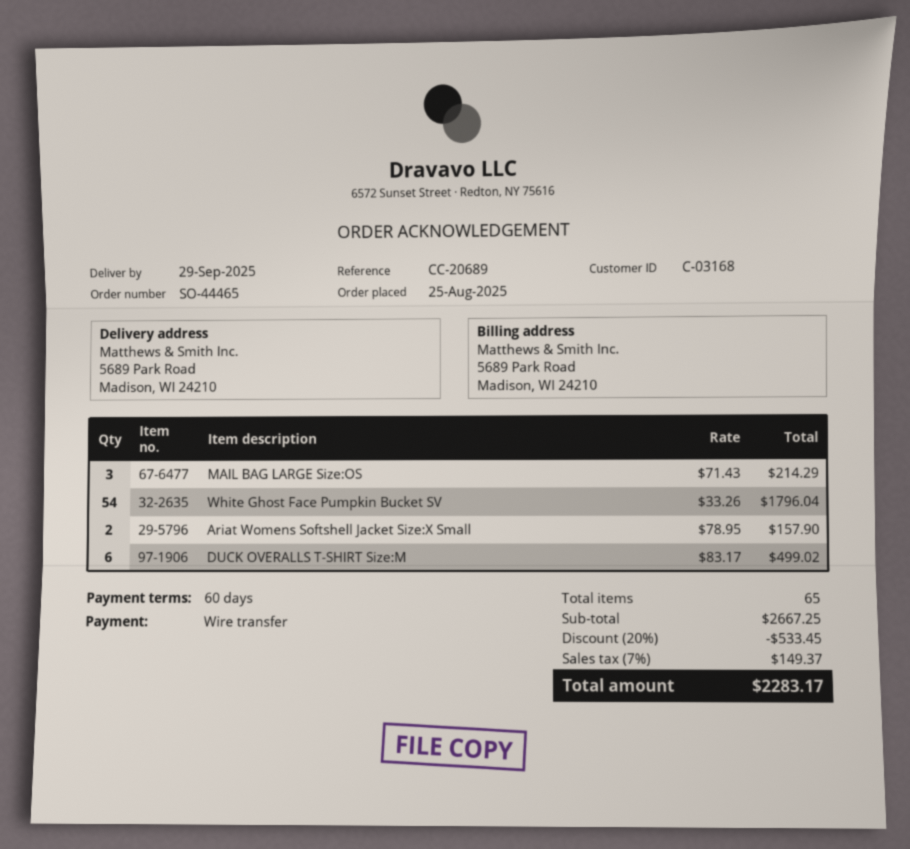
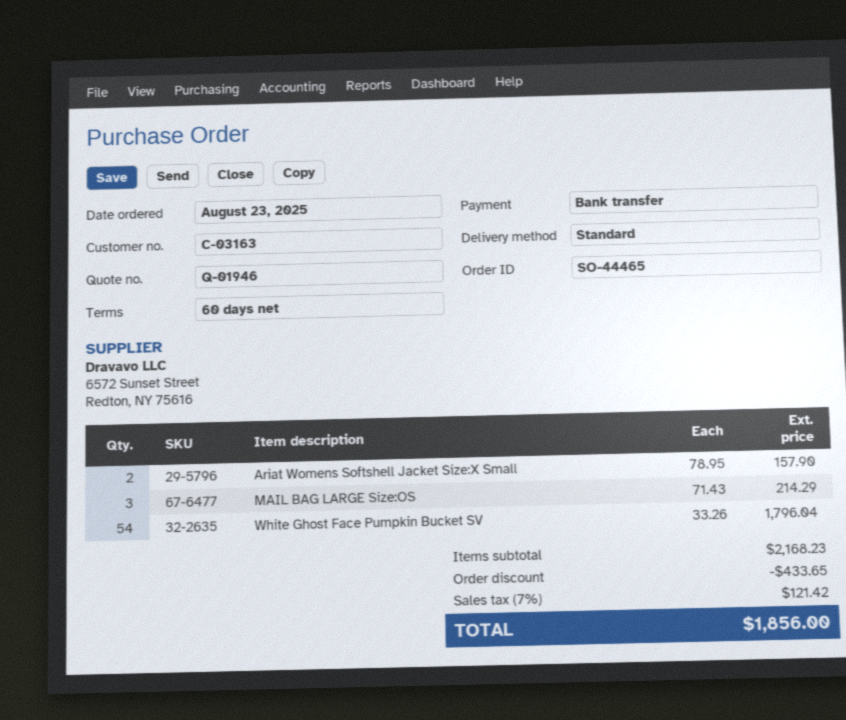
order date: 2025-08-25 -> 2025-08-23
customer number: C-03168 -> C-03163
DUCK OVERALLS T-SHIRT Size:M: 6 x 83.17 = 499.02 -> none
subtotal: 2667.25 -> 2168.23
discount: 533.45 -> 433.65
tax: 7% = 149.37 -> 7% = 121.42
total: 2283.17 -> 1856.00

